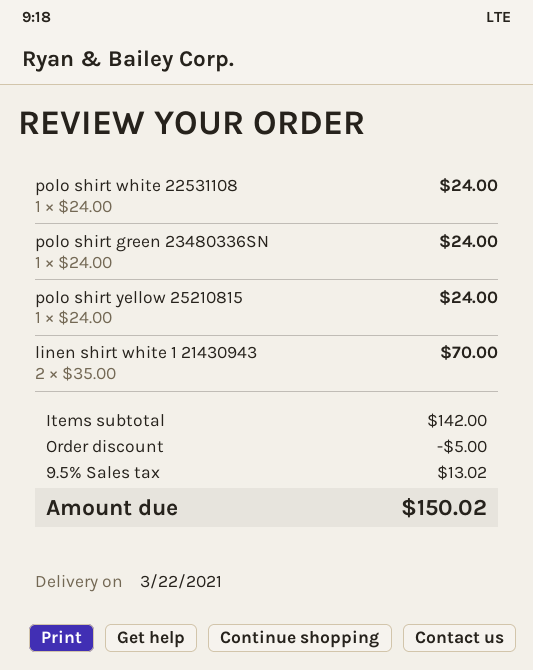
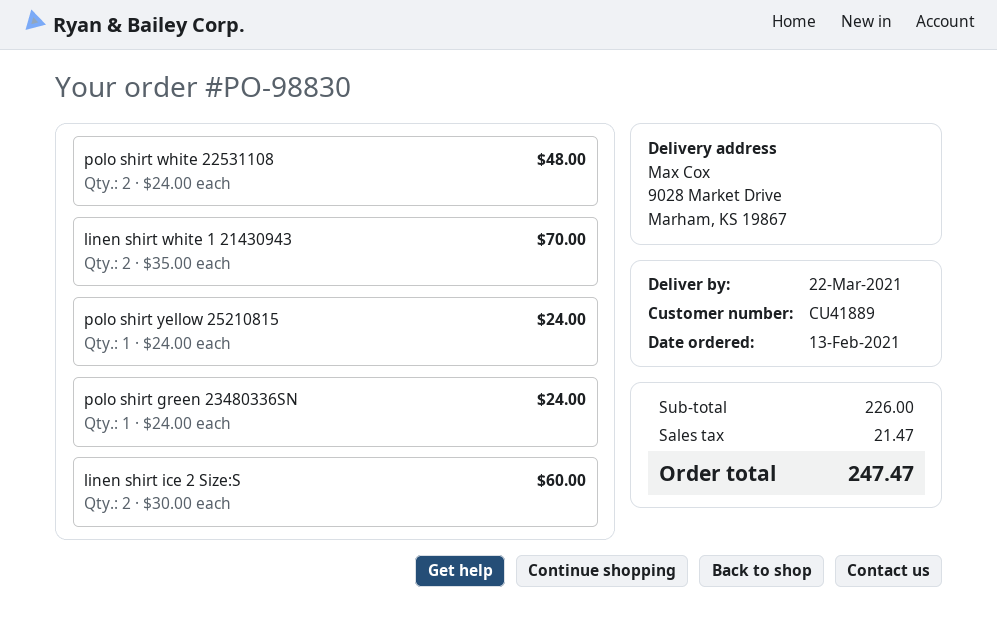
polo shirt white 22531108: 1 x 24.00 = 24.00 -> 2 x 24.00 = 48.00
linen shirt ice 2 Size:S: none -> 2 x 30.00 = 60.00
subtotal: 142.00 -> 226.00
discount: 5.00 -> none
tax: 13.02 -> 21.47
total: 150.02 -> 247.47

